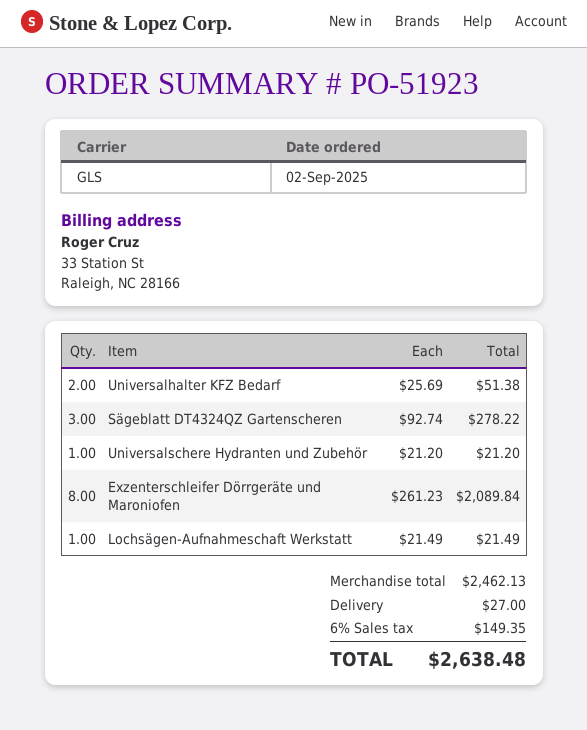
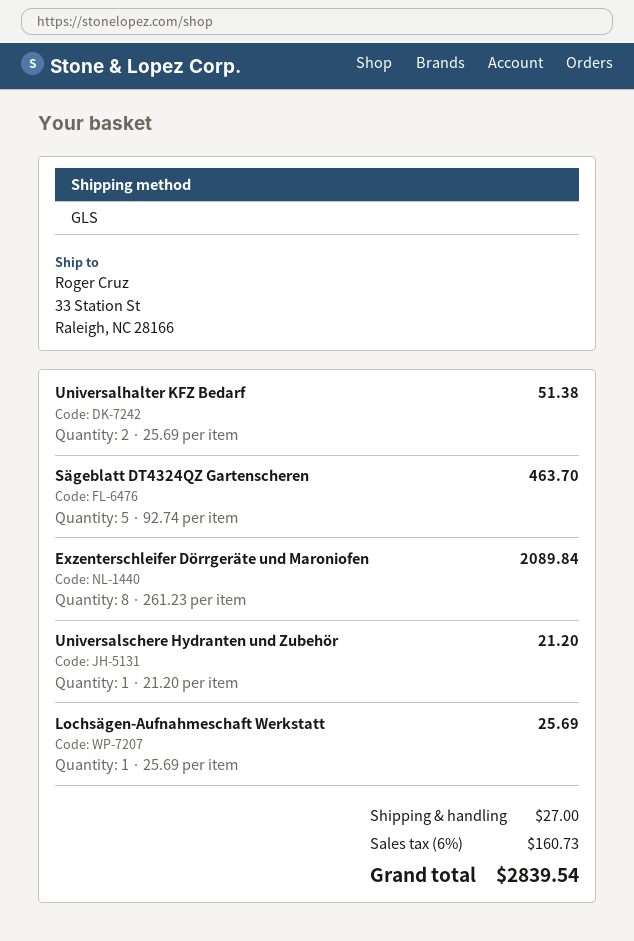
Sägeblatt DT4324QZ Gartenscheren: 3 x 92.74 = 278.22 -> 5 x 92.74 = 463.70
Lochsägen-Aufnahmeschaft Werkstatt: 1 x 21.49 = 21.49 -> 1 x 25.69 = 25.69
tax: 6% = 149.35 -> 6% = 160.73
total: 2638.48 -> 2839.54

